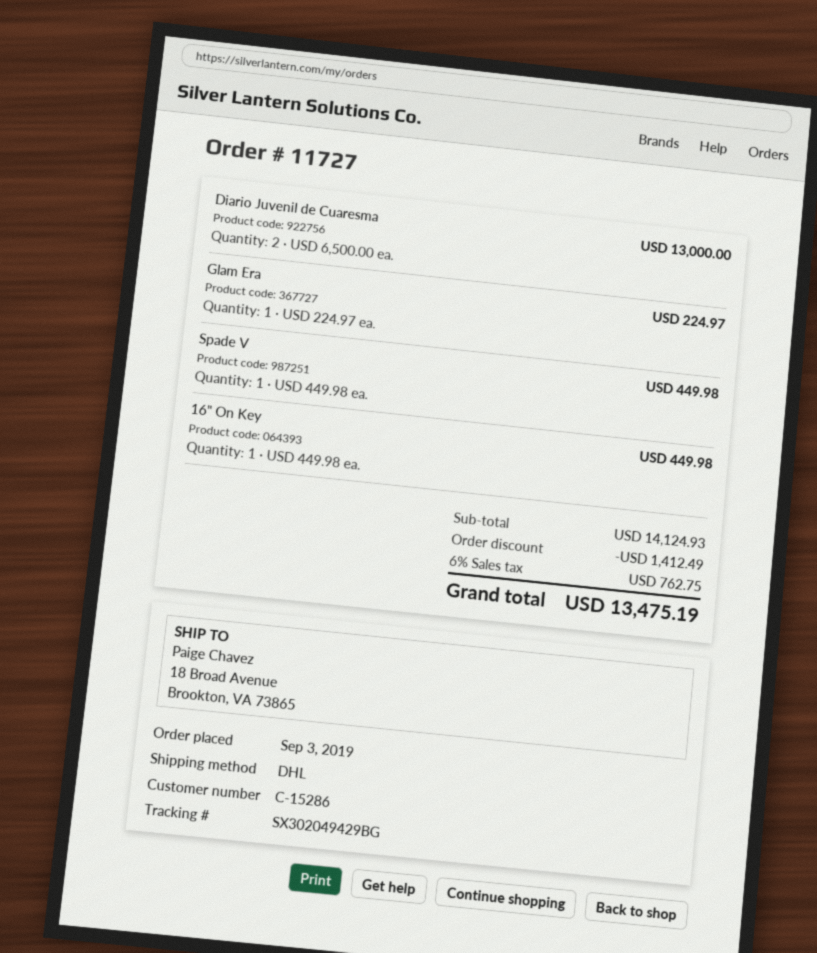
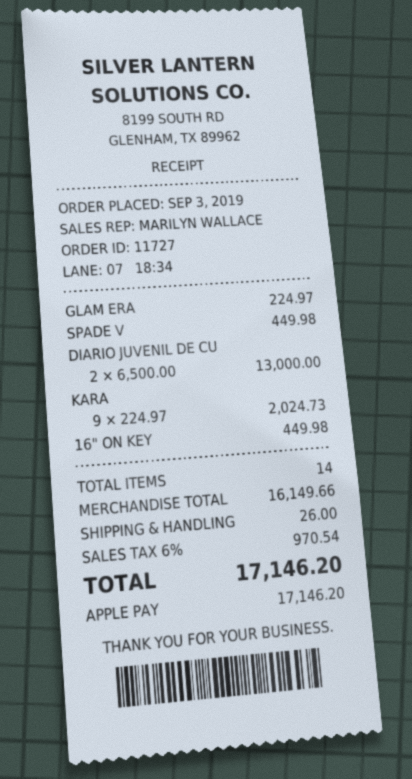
KARA: none -> 9 x 224.97 = 2024.73
subtotal: 14124.93 -> 16149.66
discount: 1412.49 -> none
shipping: none -> 26.00
tax: 6% = 762.75 -> 6% = 970.54
total: 13475.19 -> 17146.20

